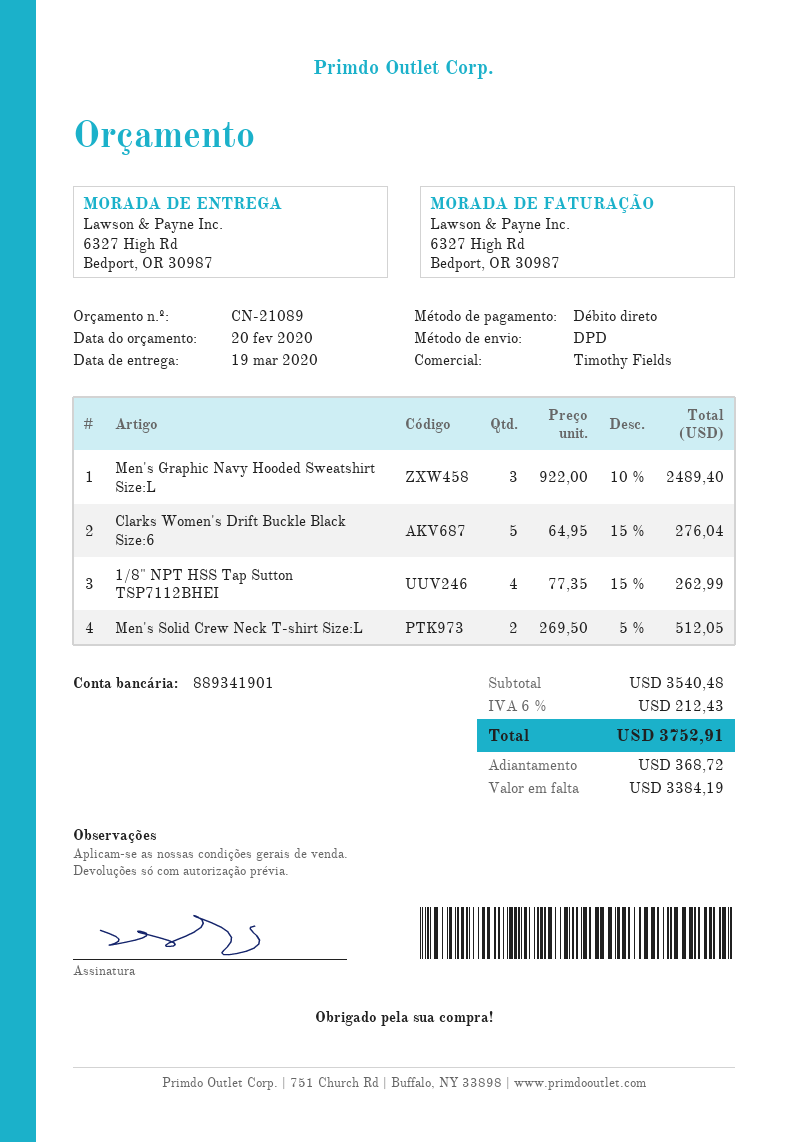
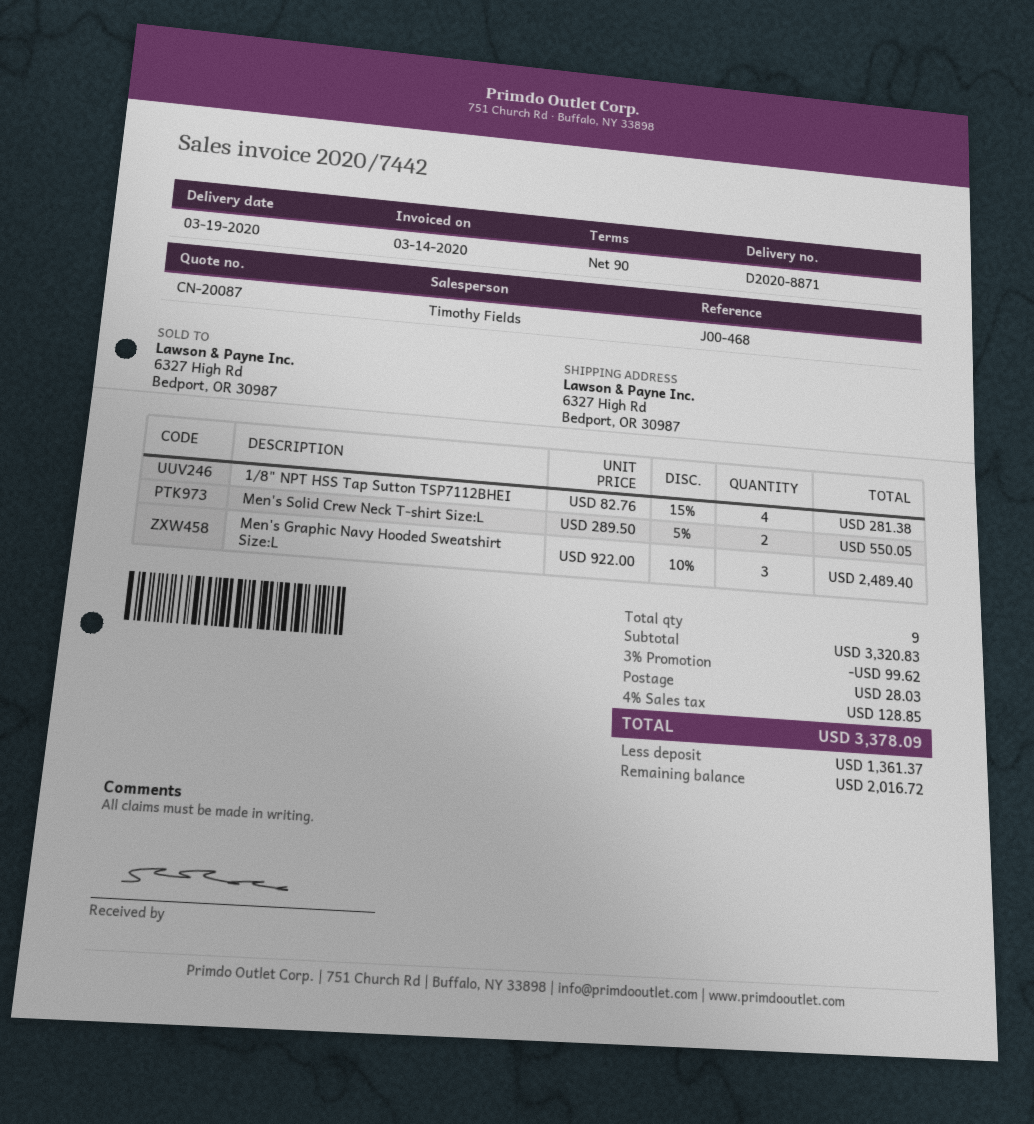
quote number: CN-21089 -> CN-20087
Clarks Women's Drift Buckle Black Size:6: 5 x 64.95 - 15% = 276.04 -> none
1/8" NPT HSS Tap Sutton TSP7112BHEI: 4 x 77.35 - 15% = 262.99 -> 4 x 82.76 - 15% = 281.38
Men's Solid Crew Neck T-shirt Size:L: 2 x 269.50 - 5% = 512.05 -> 2 x 289.50 - 5% = 550.05
subtotal: 3540.48 -> 3320.83
discount: none -> 3% = 99.62
shipping: none -> 28.03
tax: 6% = 212.43 -> 4% = 128.85
total: 3752.91 -> 3378.09
deposit: 368.72 -> 1361.37
balance: 3384.19 -> 2016.72

